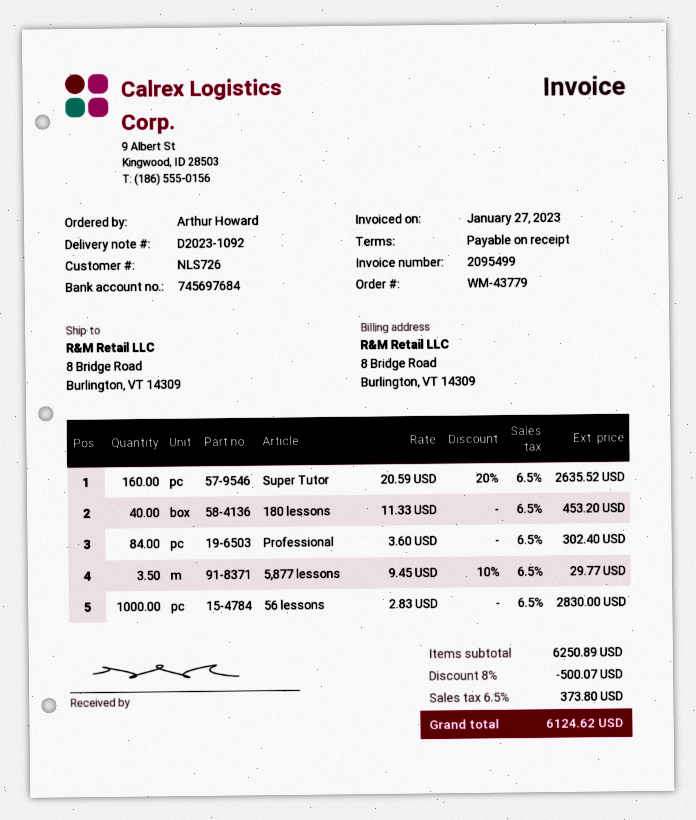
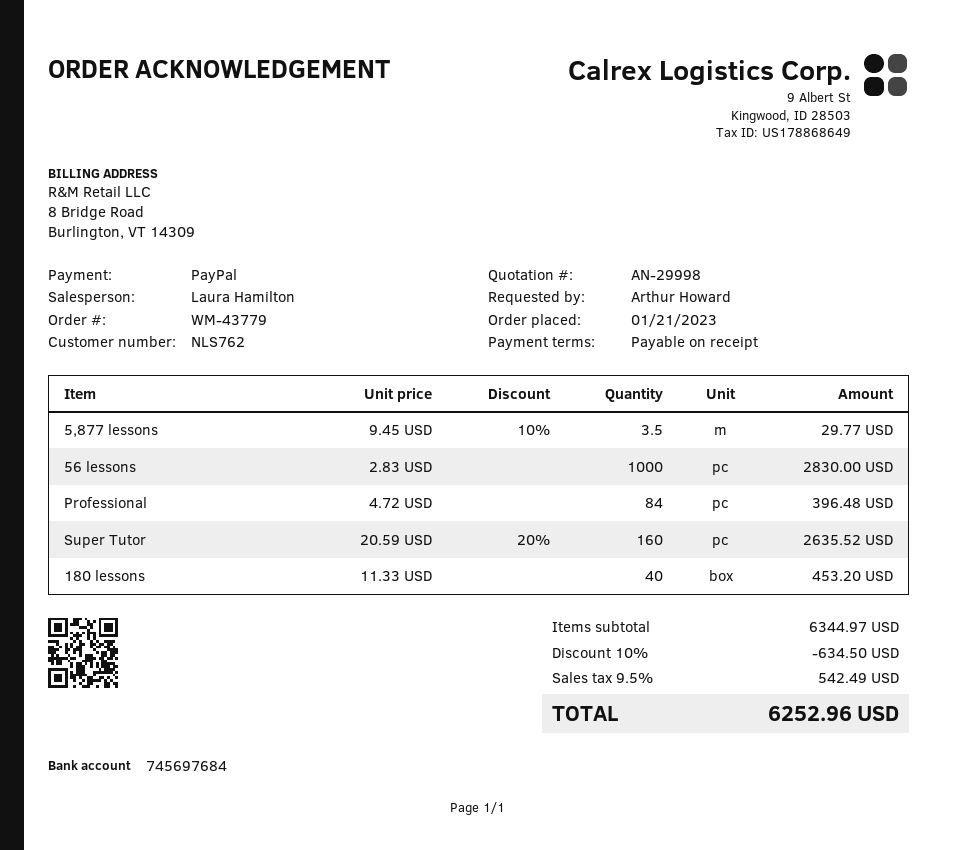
customer number: NLS726 -> NLS762
Professional: 84 x 3.60 = 302.40 -> 84 x 4.72 = 396.48
subtotal: 6250.89 -> 6344.97
discount: 8% = 500.07 -> 10% = 634.50
tax: 6.5% = 373.80 -> 9.5% = 542.49
total: 6124.62 -> 6252.96

